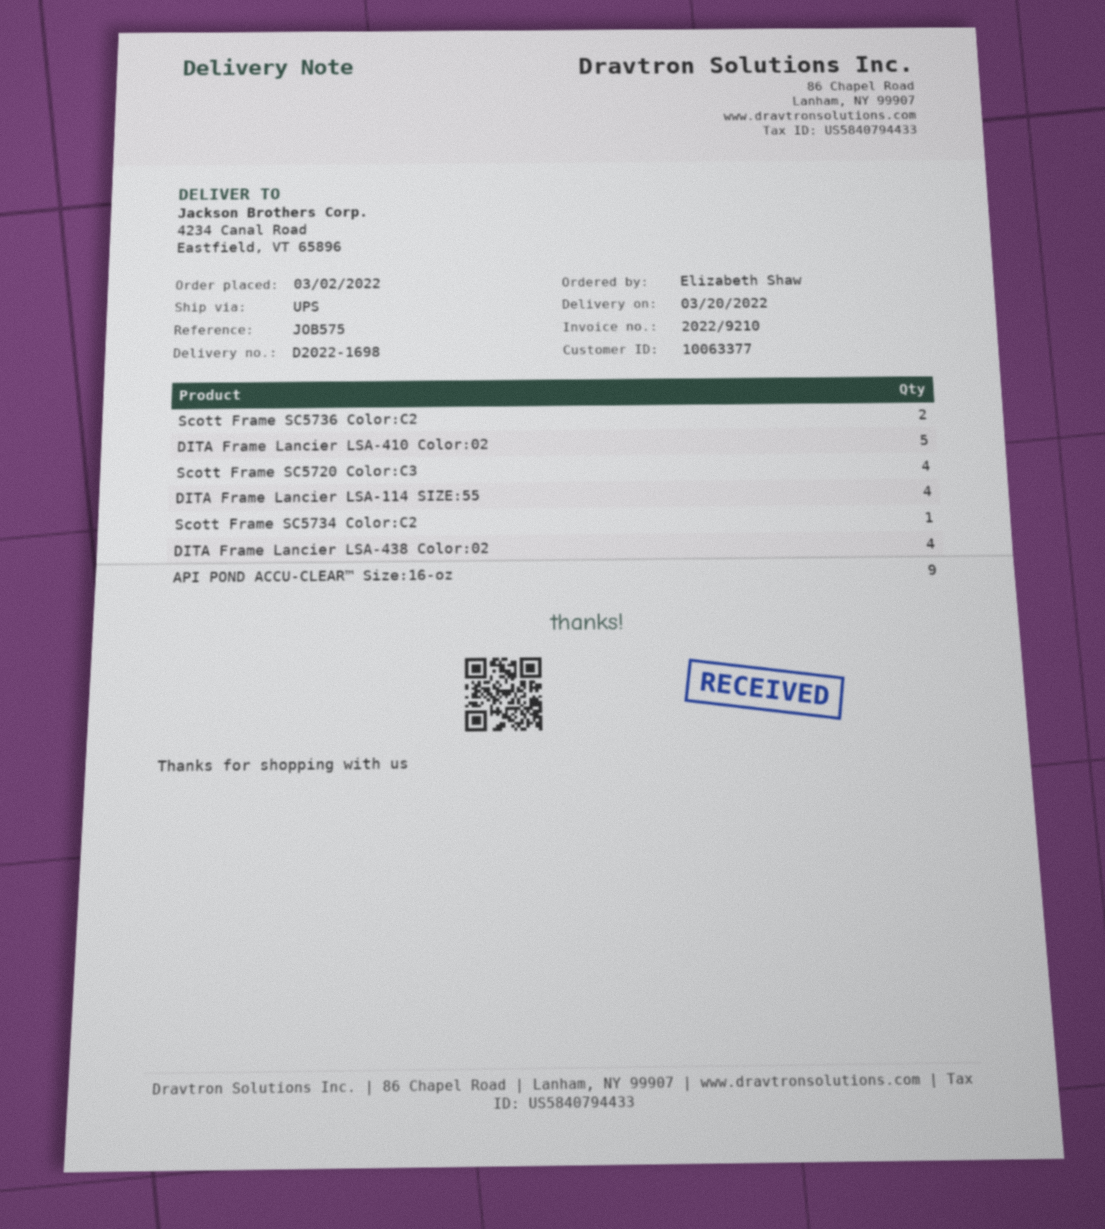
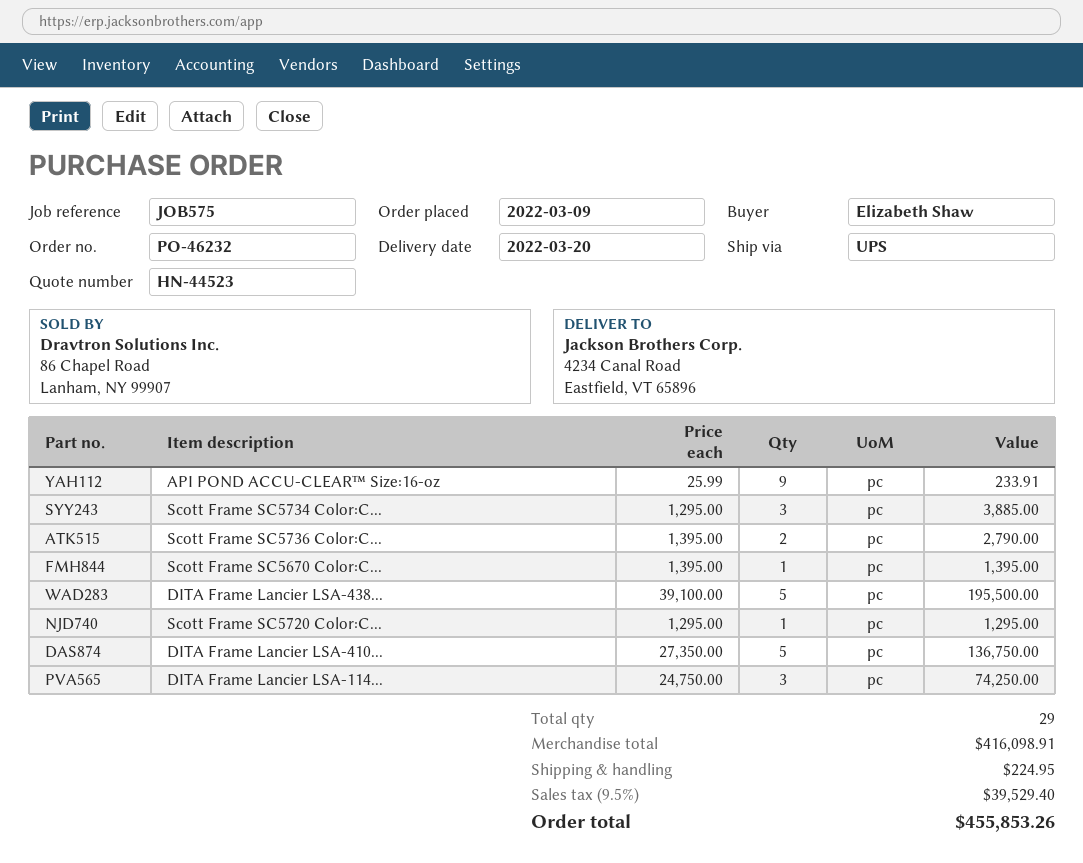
order date: 2022-03-02 -> 2022-03-09
Scott Frame SC5720 Color:C3: 4 -> 1
DITA Frame Lancier LSA-114 SIZE:55: 4 -> 3
Scott Frame SC5734 Color:C2: 1 -> 3
DITA Frame Lancier LSA-438 Color:02: 4 -> 5
Scott Frame SC5670 Color:C...: none -> 1

